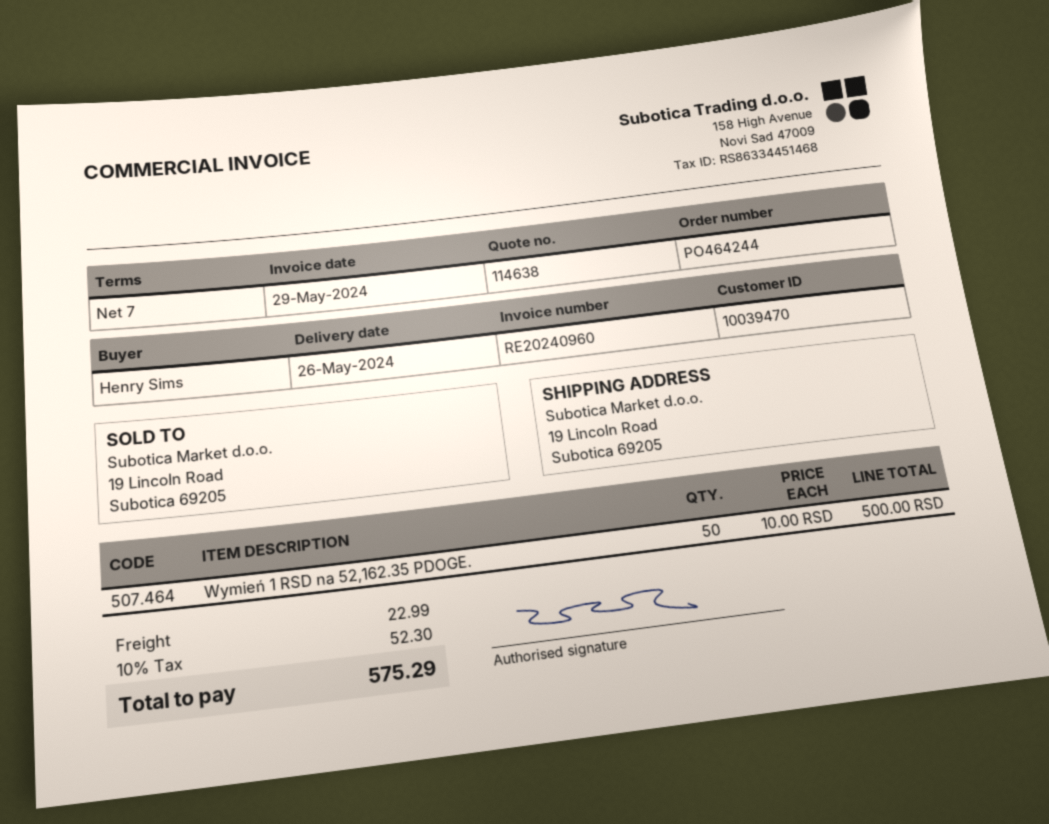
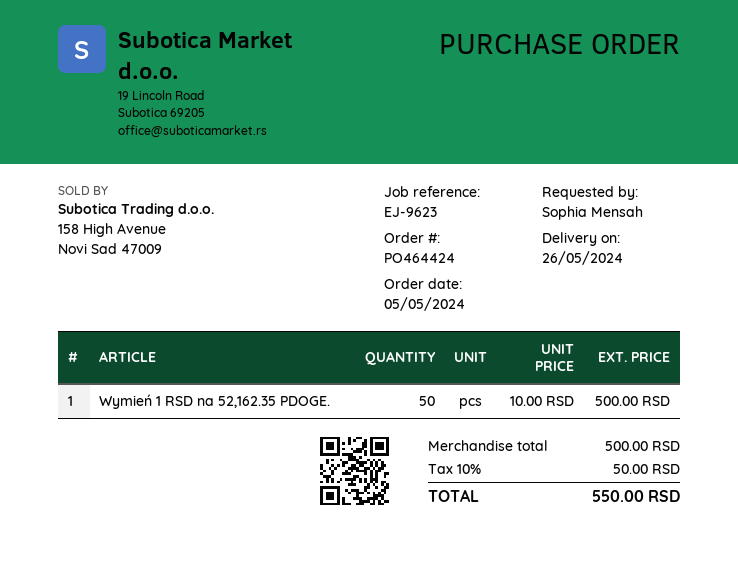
order number: PO464244 -> PO464424
ordered by: Henry Sims -> Sophia Mensah
shipping: 22.99 -> none
tax: 10% = 52.30 -> 10% = 50.00
total: 575.29 -> 550.00

